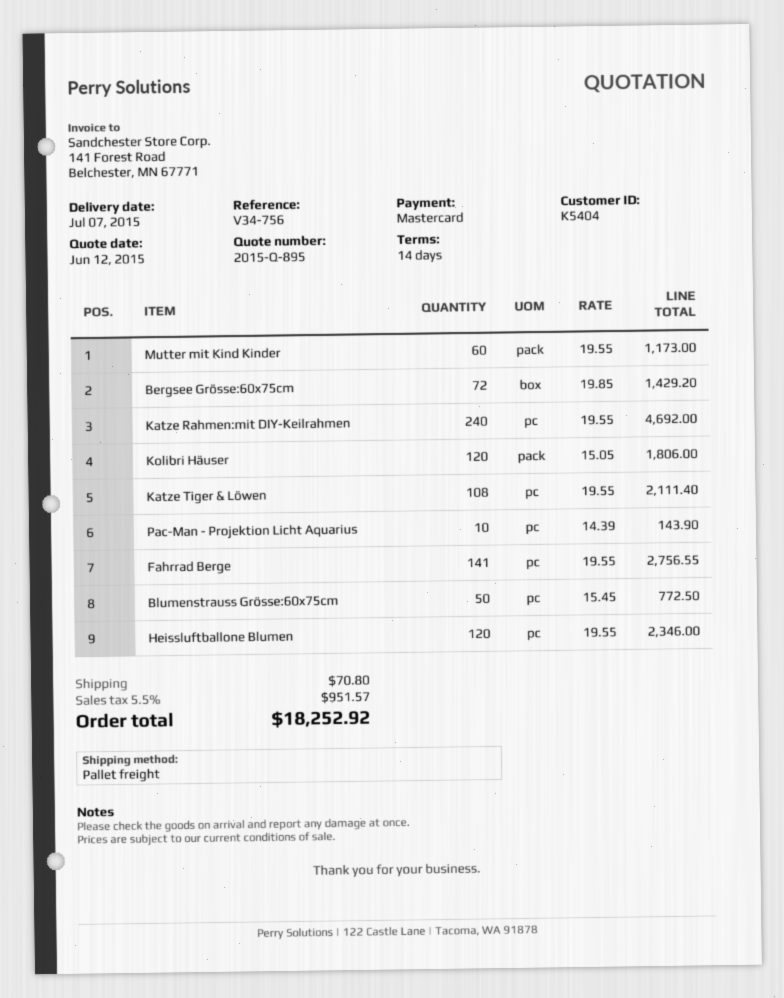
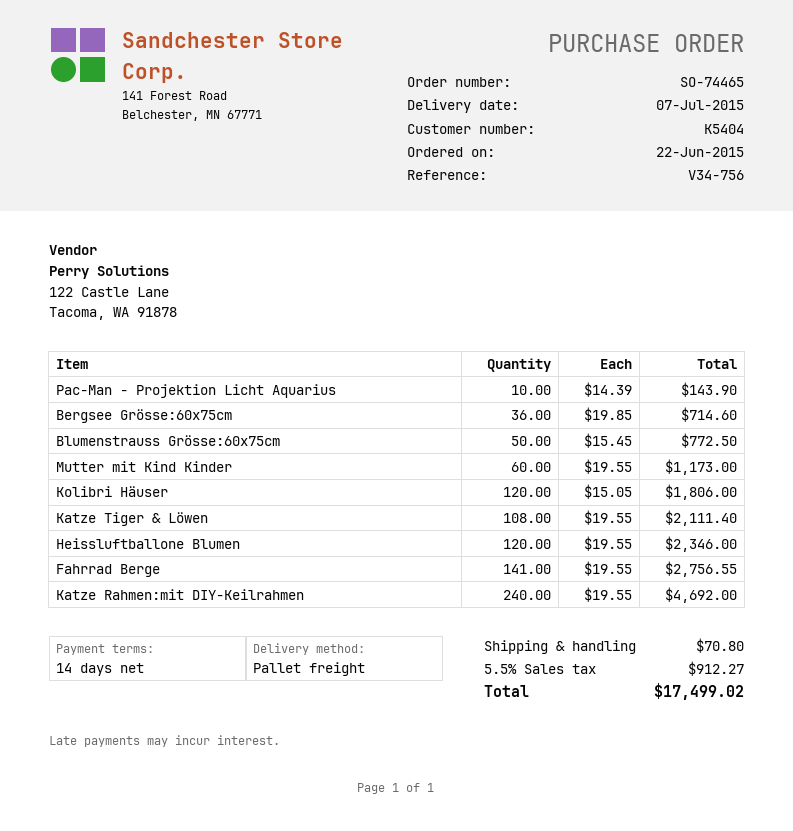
Bergsee Grösse:60x75cm: 72 x 19.85 = 1429.20 -> 36 x 19.85 = 714.60
tax: 5.5% = 951.57 -> 5.5% = 912.27
total: 18252.92 -> 17499.02

